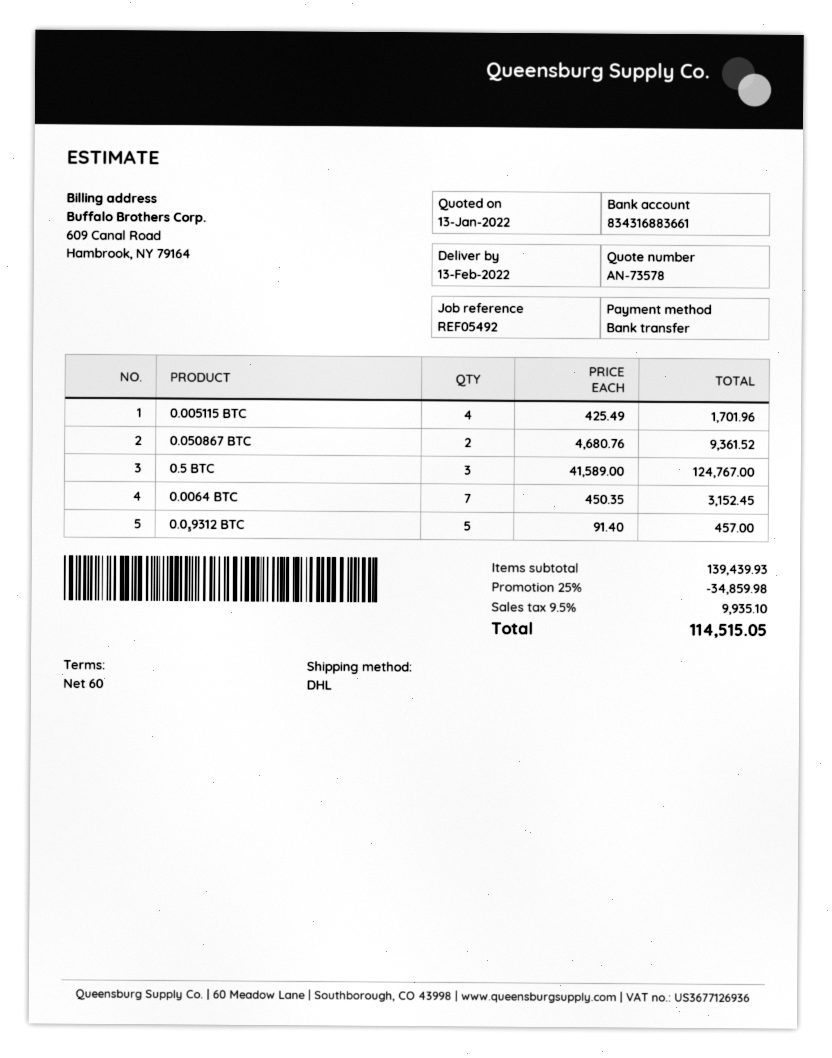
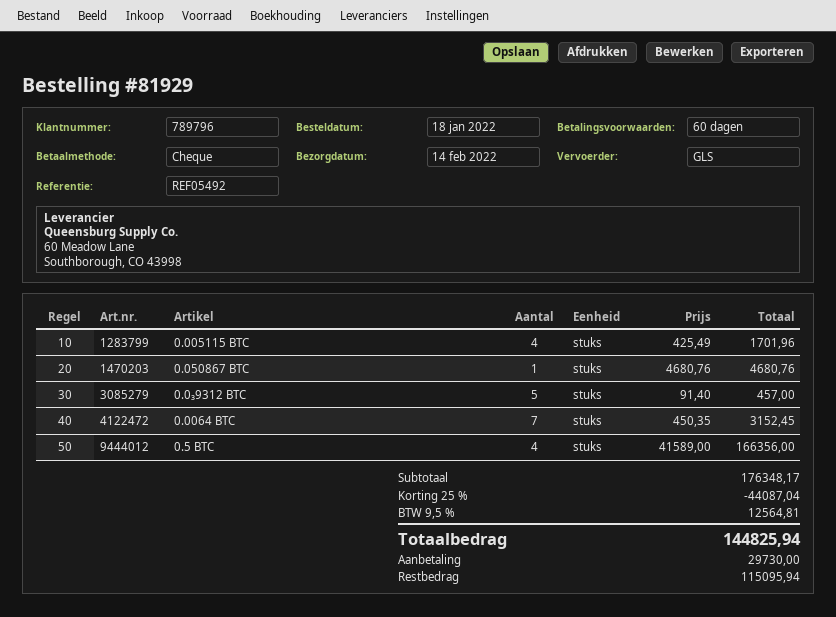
delivery date: 2022-02-13 -> 2022-02-14
payment method: bank transfer -> cheque
shipping method: DHL -> GLS
0.050867 BTC: 2 x 4680.76 = 9361.52 -> 1 x 4680.76 = 4680.76
0.5 BTC: 3 x 41589.00 = 124767.00 -> 4 x 41589.00 = 166356.00
subtotal: 139439.93 -> 176348.17
discount: 25% = 34859.98 -> 25% = 44087.04
tax: 9.5% = 9935.10 -> 9.5% = 12564.81
total: 114515.05 -> 144825.94

